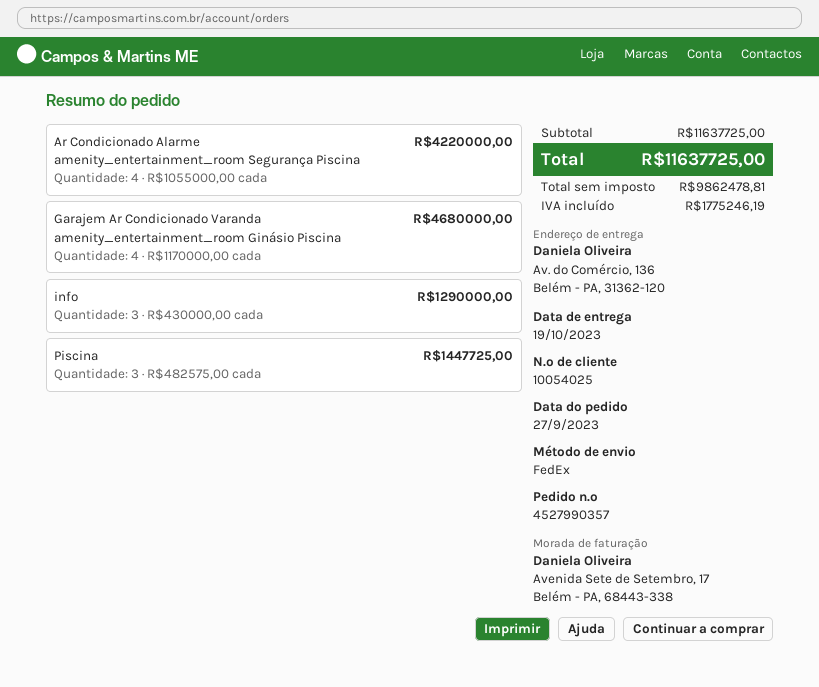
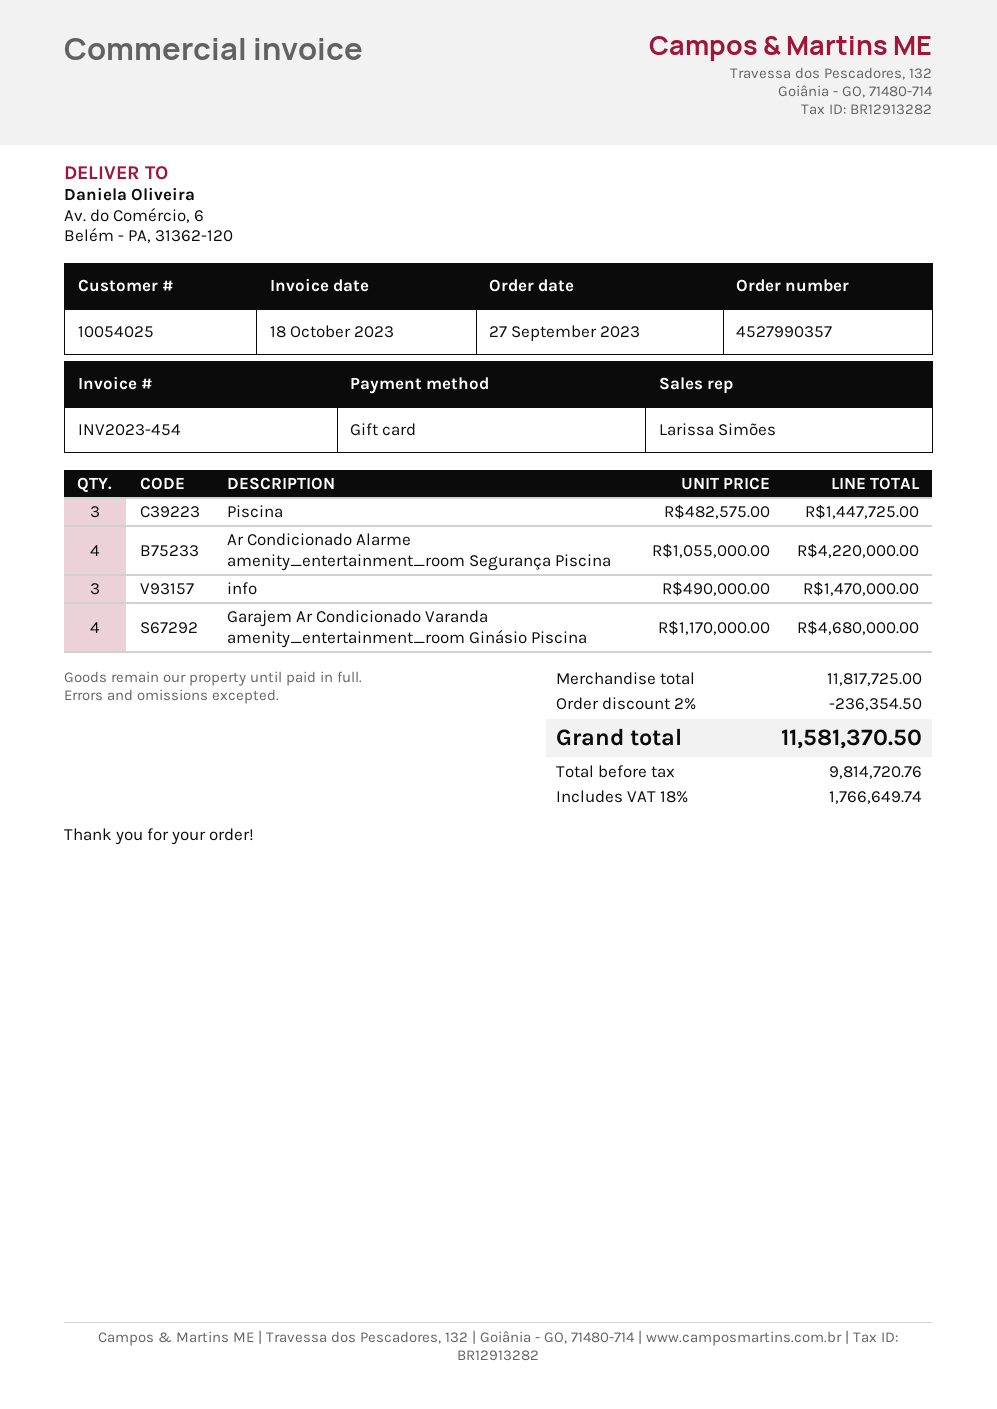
ship to: Av. do Comércio, 136, Belém - PA, 31362-120 -> Av. do Comércio, 6, Belém - PA, 31362-120
info: 3 x 430000.00 = 1290000.00 -> 3 x 490000.00 = 1470000.00
subtotal: 11637725.00 -> 11817725.00
discount: none -> 2% = 236354.50
net: 9862478.81 -> 9814720.76
tax: 1775246.19 -> 1766649.74
total: 11637725.00 -> 11581370.50

